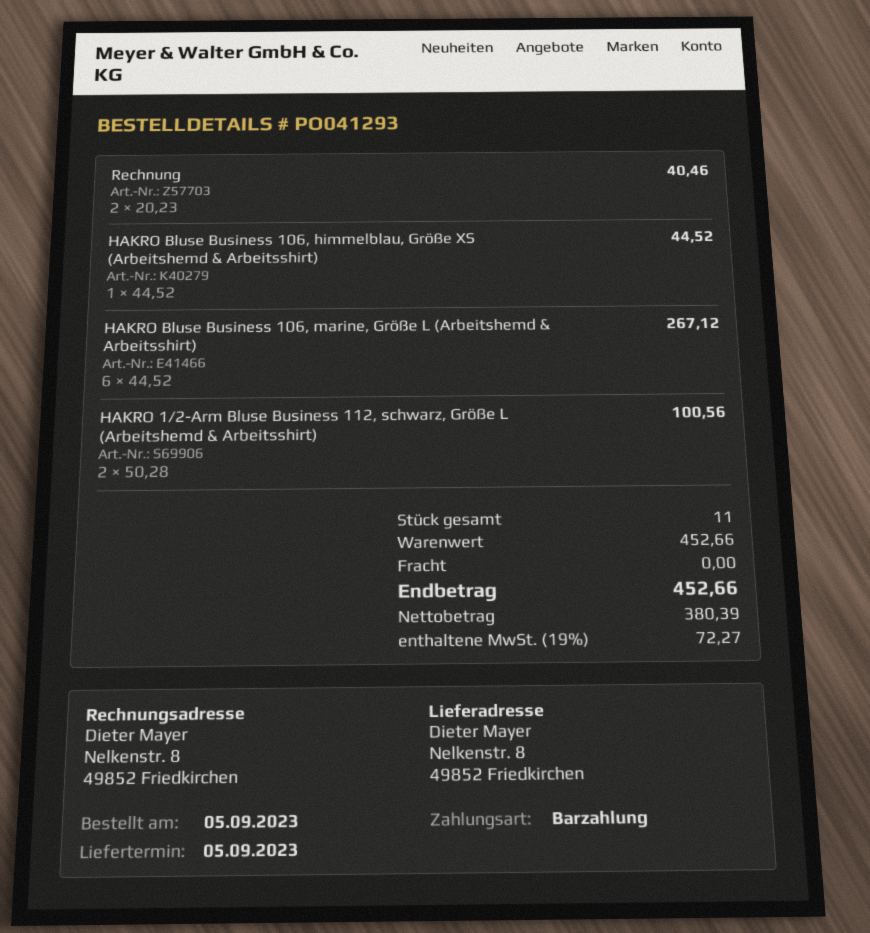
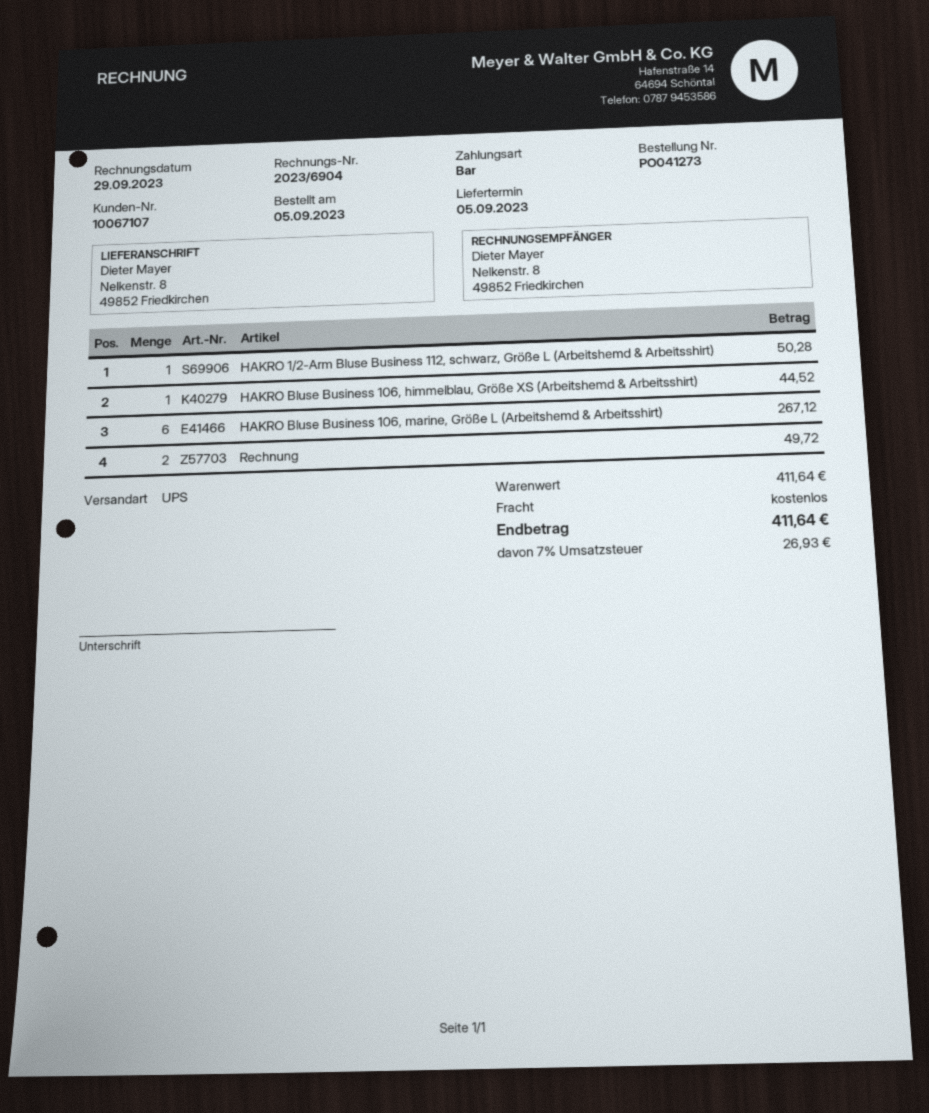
order number: PO041293 -> PO041273
Rechnung: 2 for 40.46 -> 2 for 49.72
HAKRO 1/2-Arm Bluse Business 112, schwarz, Größe L (Arbeitshemd & Arbeitsshirt): 2 for 100.56 -> 1 for 50.28
subtotal: 452.66 -> 411.64
tax: 19% = 72.27 -> 7% = 26.93
total: 452.66 -> 411.64

